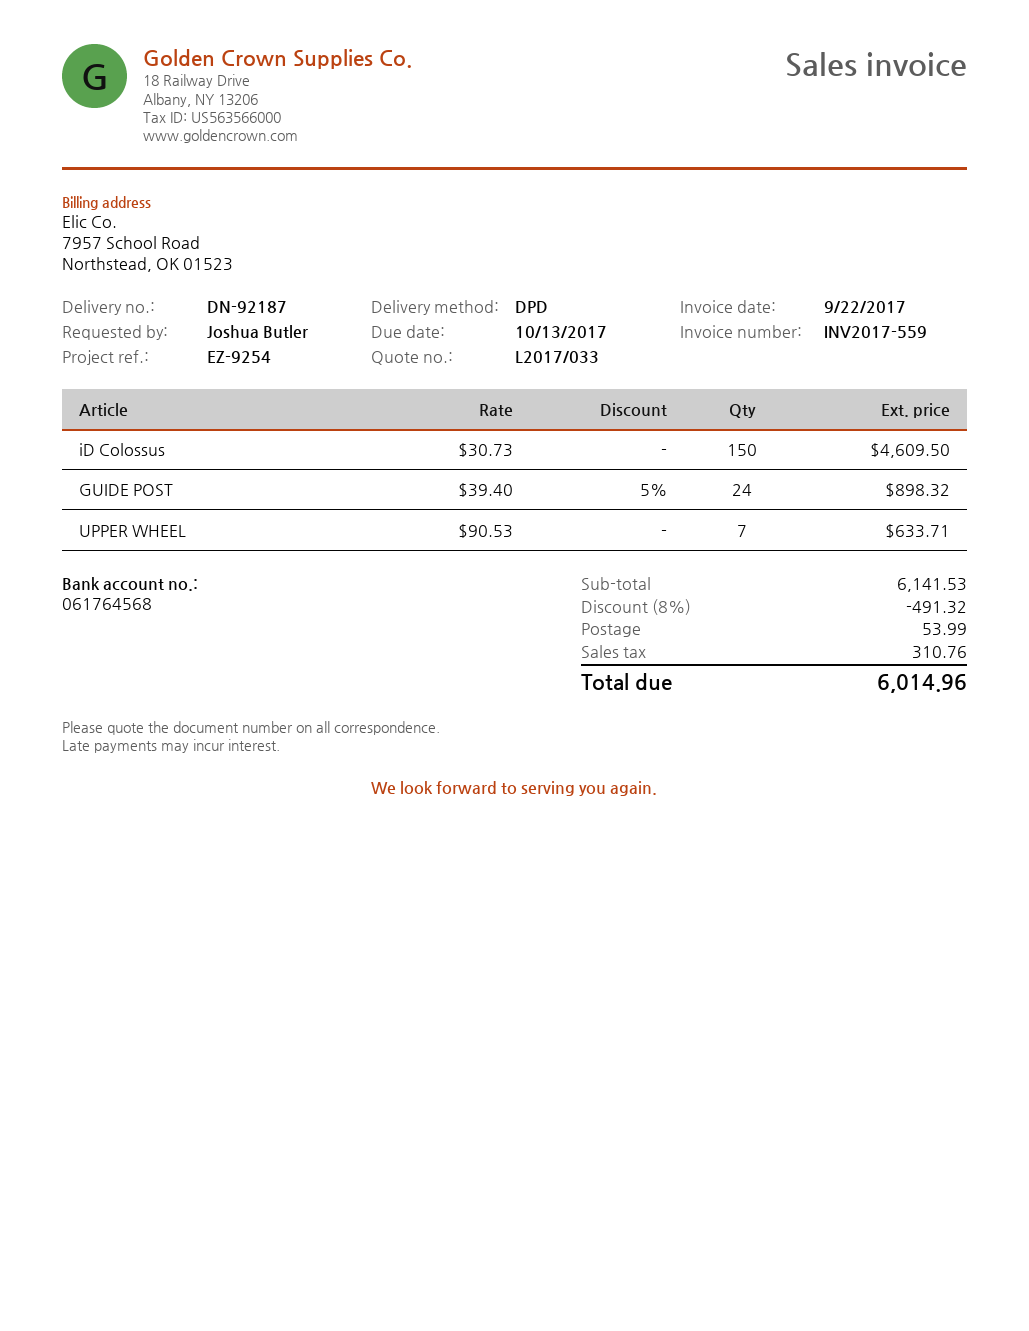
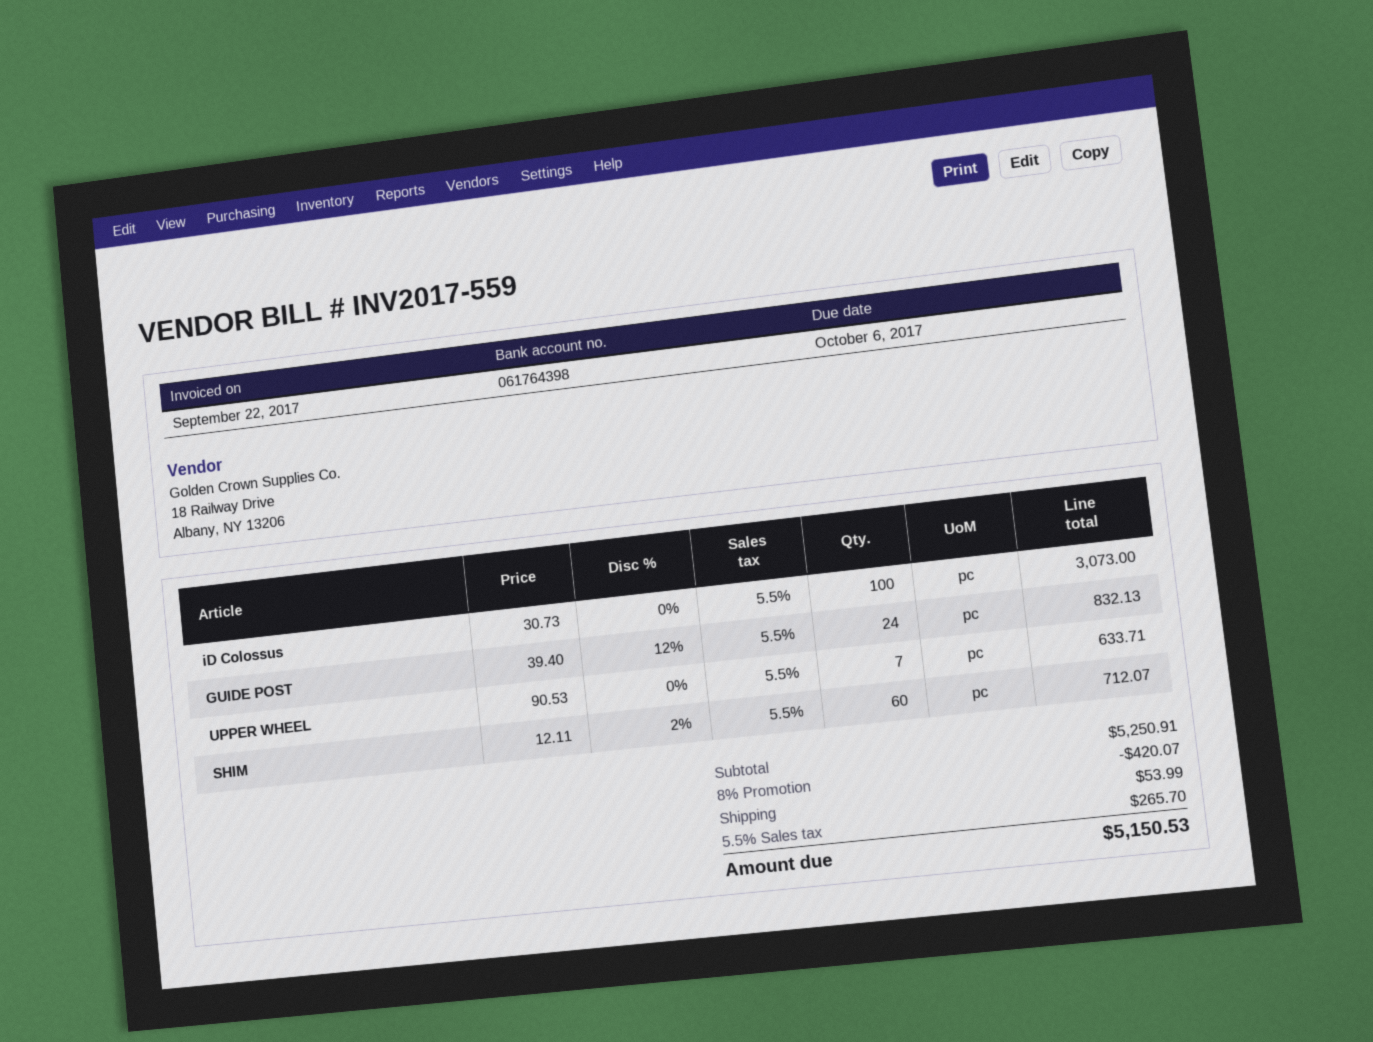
due date: 2017-10-13 -> 2017-10-06
bank account: 061764568 -> 061764398
iD Colossus: 150 x 30.73 = 4609.50 -> 100 x 30.73 = 3073.00
GUIDE POST: 24 x 39.40 - 5% = 898.32 -> 24 x 39.40 - 12% = 832.13
SHIM: none -> 60 x 12.11 - 2% = 712.07
subtotal: 6141.53 -> 5250.91
discount: 8% = 491.32 -> 8% = 420.07
tax: 310.76 -> 265.70
total: 6014.96 -> 5150.53

